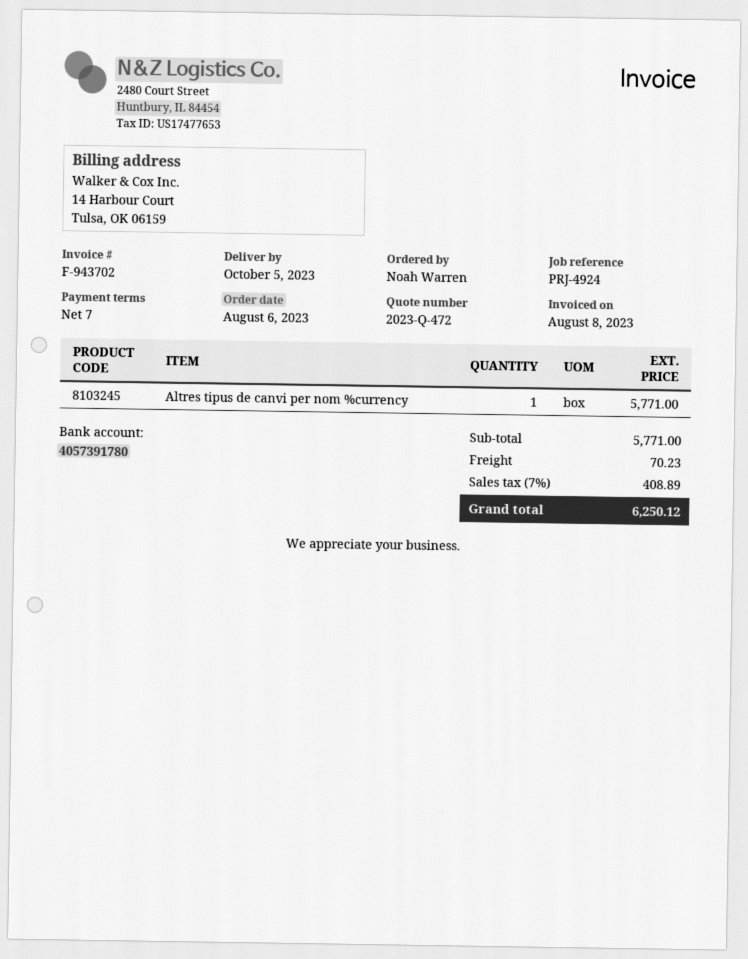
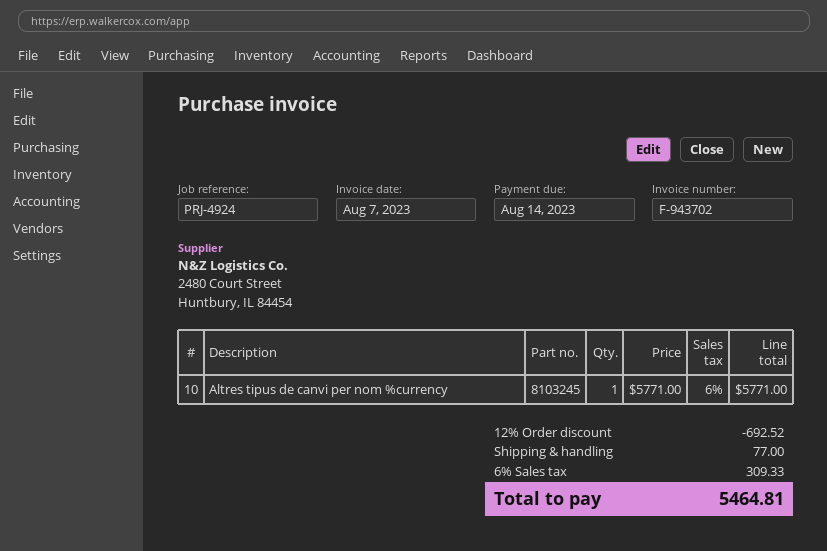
invoice date: 2023-08-08 -> 2023-08-07
discount: none -> 12% = 692.52
shipping: 70.23 -> 77.00
tax: 7% = 408.89 -> 6% = 309.33
total: 6250.12 -> 5464.81

